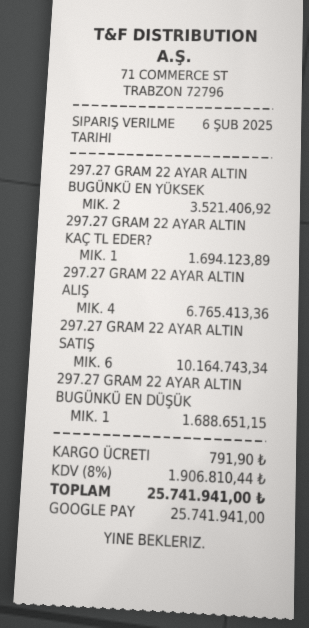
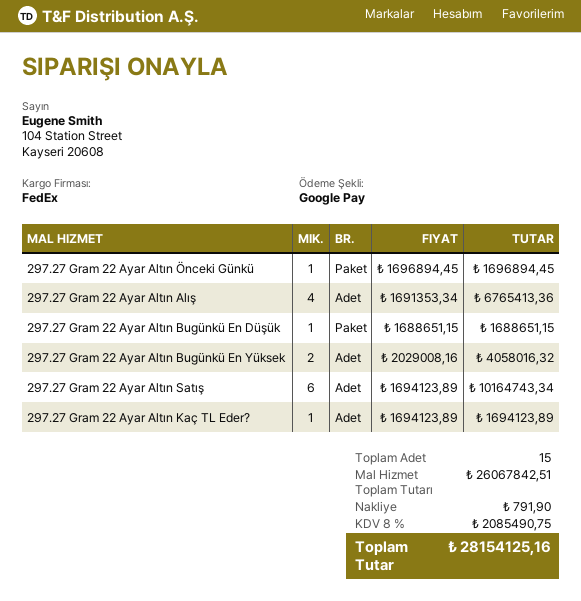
297.27 GRAM 22 AYAR ALTIN BUGÜNKÜ EN YÜKSEK: 2 for 3521406.92 -> 2 for 4058016.32
297.27 Gram 22 Ayar Altın Önceki Günkü: none -> 1 for 1696894.45
tax: 8% = 1906810.44 -> 8% = 2085490.75
total: 25741941.00 -> 28154125.16

